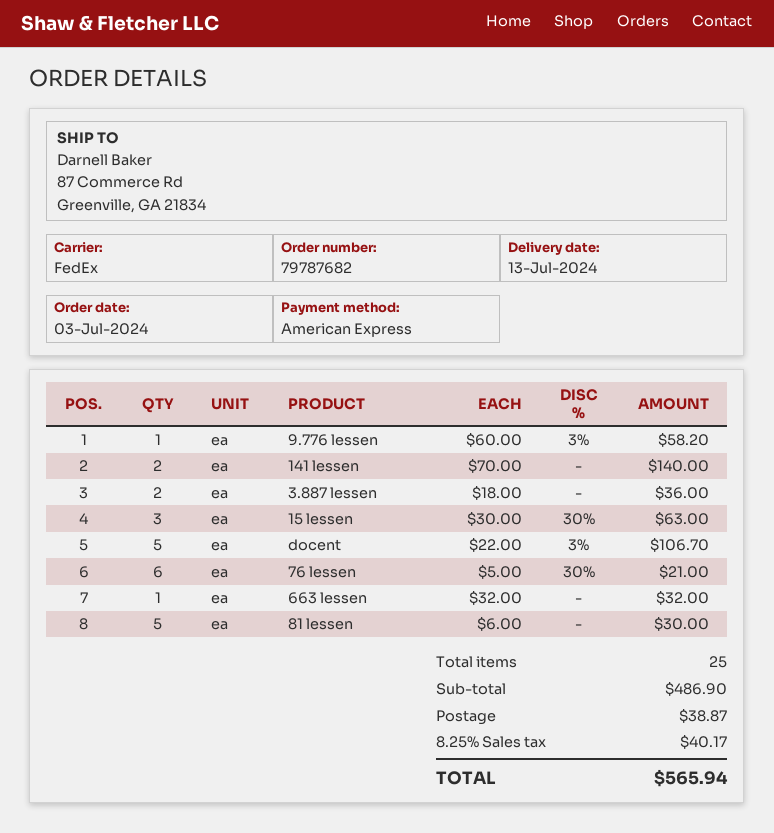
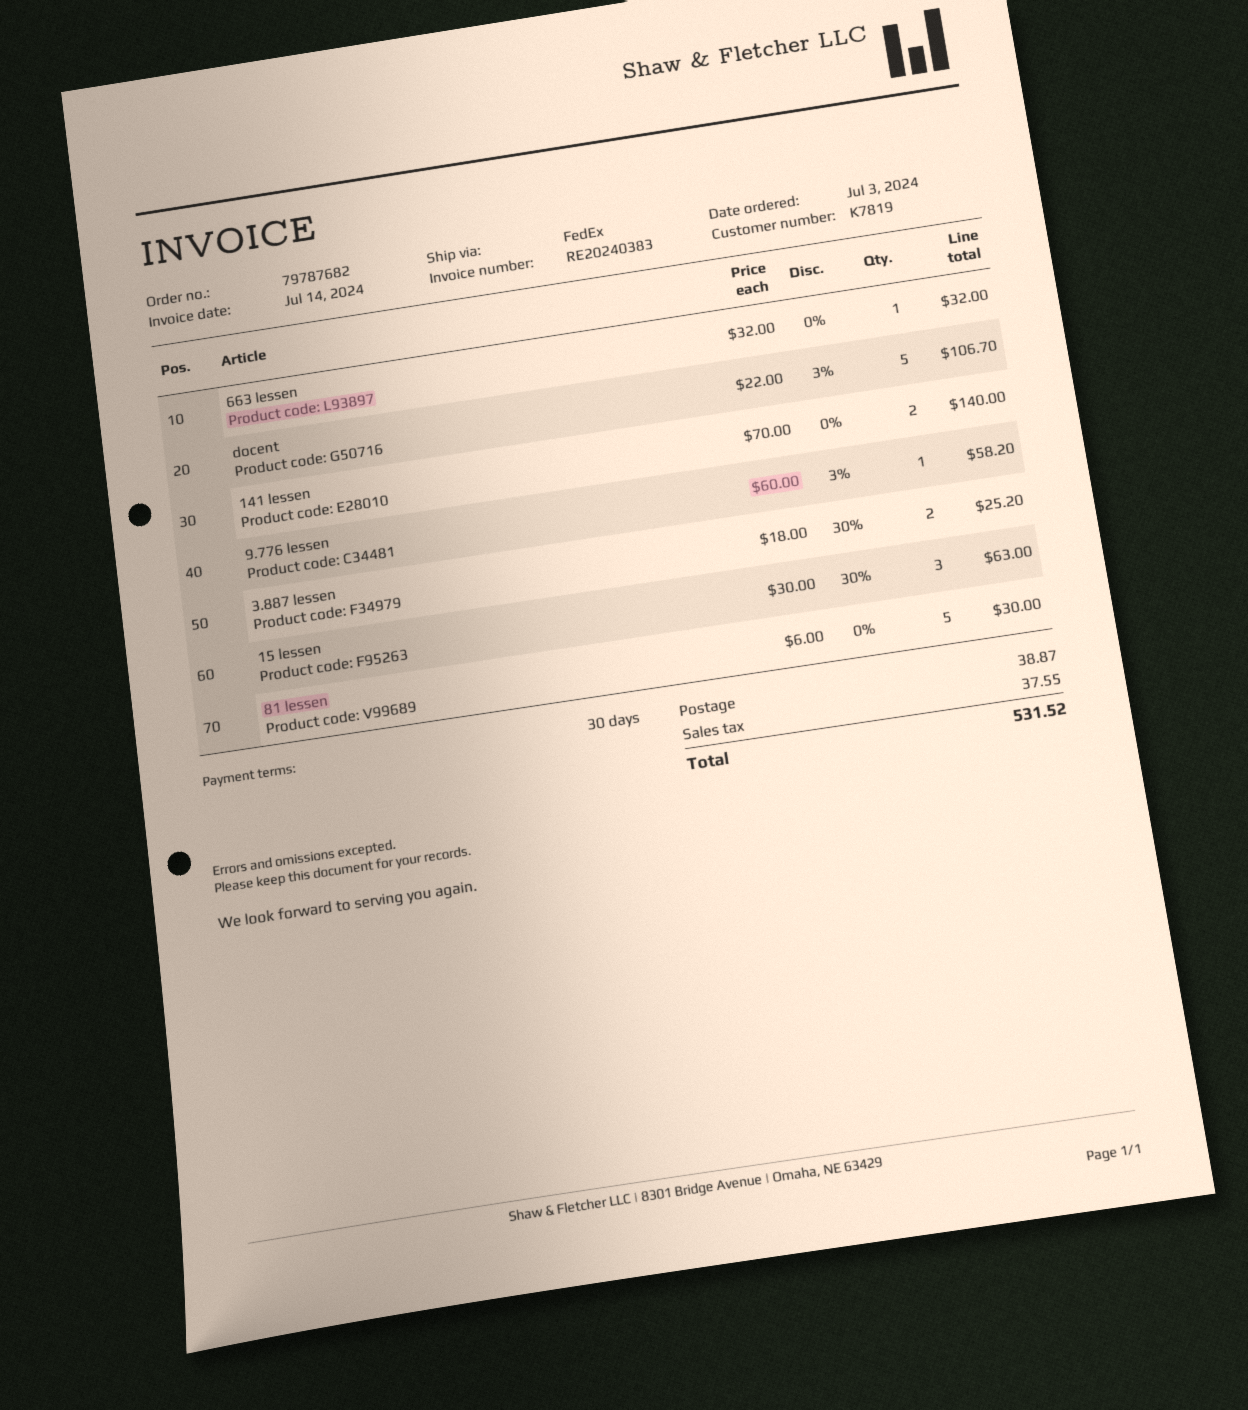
3.887 lessen: 2 x 18.00 = 36.00 -> 2 x 18.00 - 30% = 25.20
76 lessen: 6 x 5.00 - 30% = 21.00 -> none
tax: 40.17 -> 37.55
total: 565.94 -> 531.52

